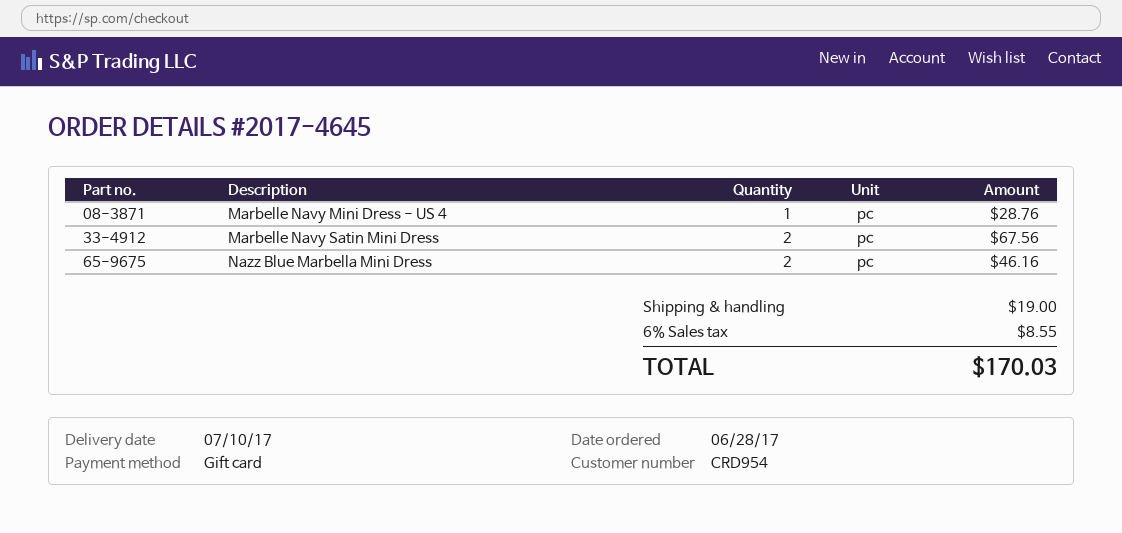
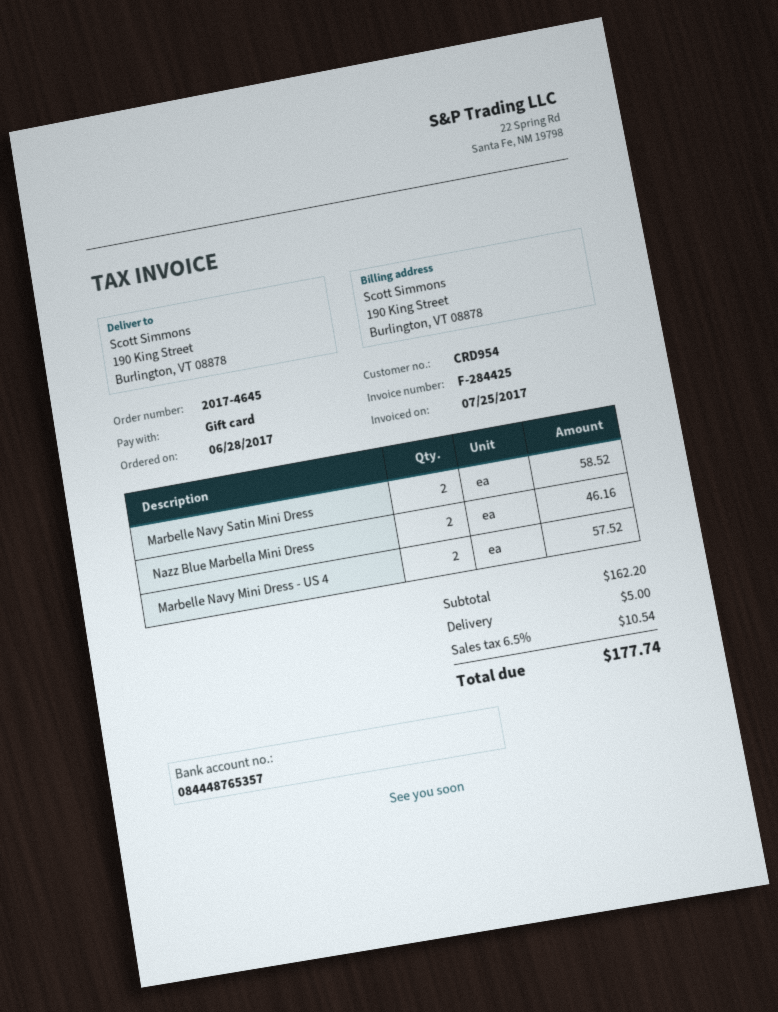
Marbelle Navy Mini Dress - US 4: 1 for 28.76 -> 2 for 57.52
Marbelle Navy Satin Mini Dress: 2 for 67.56 -> 2 for 58.52
shipping: 19.00 -> 5.00
tax: 6% = 8.55 -> 6.5% = 10.54
total: 170.03 -> 177.74

